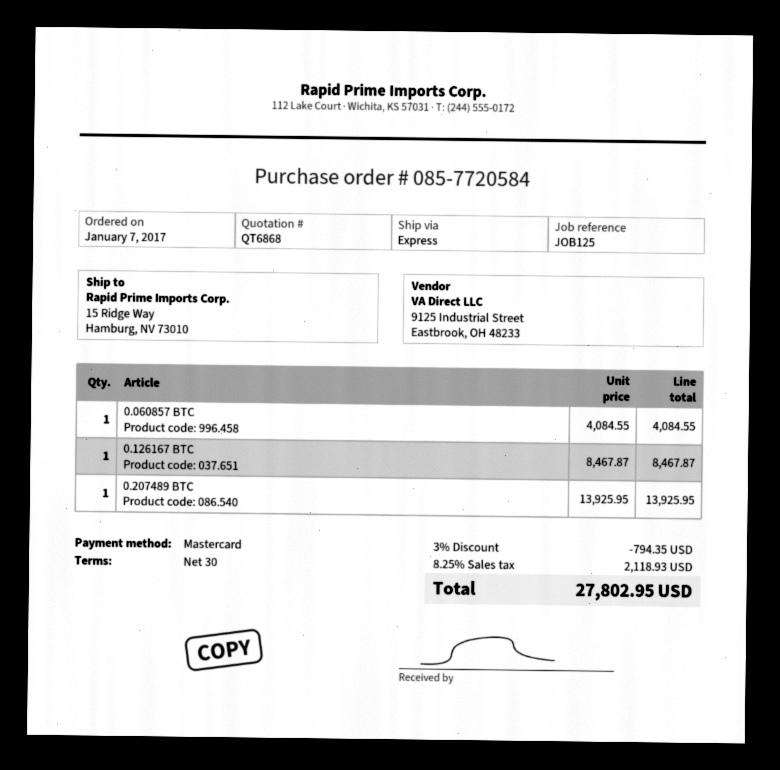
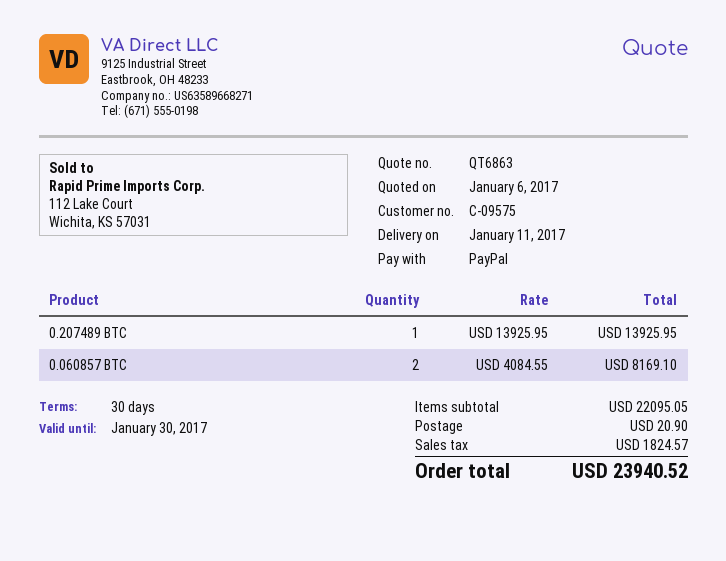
quote number: QT6868 -> QT6863
payment method: Mastercard -> PayPal
0.060857 BTC: 1 x 4084.55 = 4084.55 -> 2 x 4084.55 = 8169.10
0.126167 BTC: 1 x 8467.87 = 8467.87 -> none
discount: 3% = 794.35 -> none
shipping: none -> 20.90
tax: 2118.93 -> 1824.57
total: 27802.95 -> 23940.52

